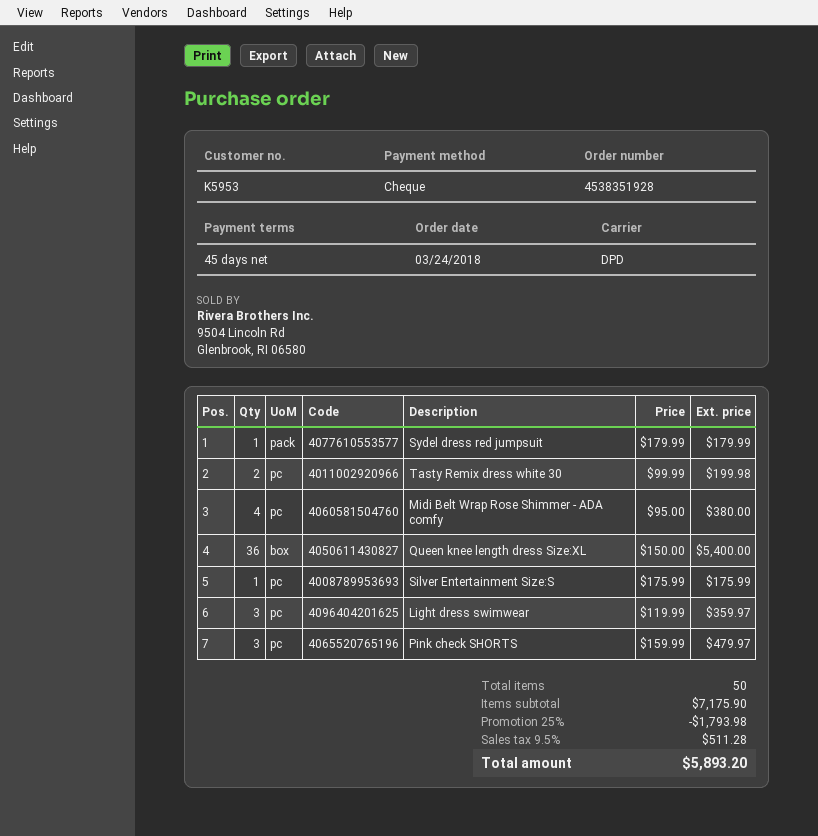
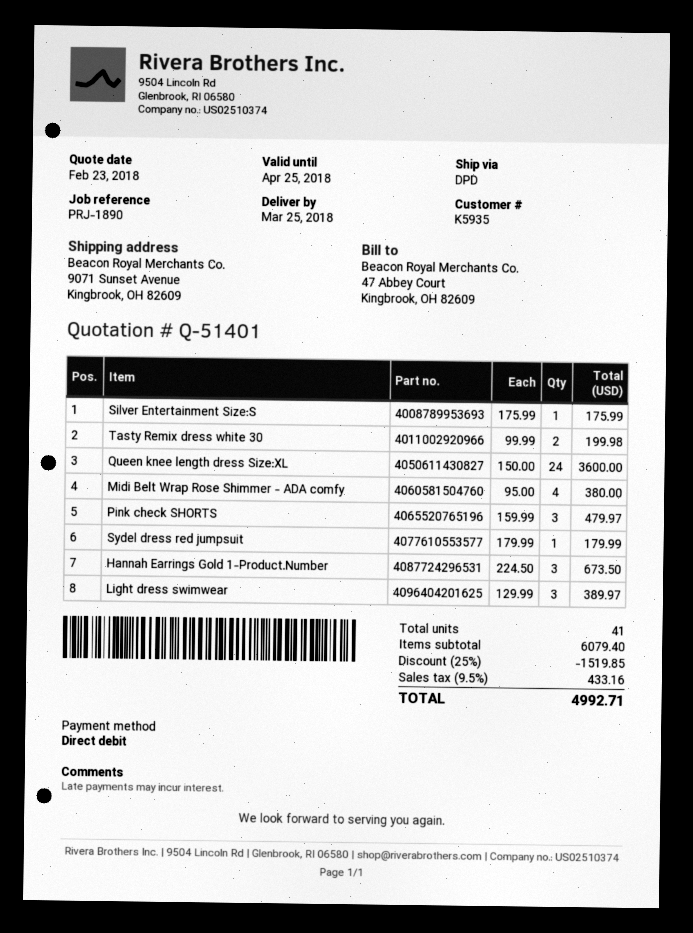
customer number: K5953 -> K5935
payment method: cheque -> direct debit
Queen knee length dress Size:XL: 36 x 150.00 = 5400.00 -> 24 x 150.00 = 3600.00
Light dress swimwear: 3 x 119.99 = 359.97 -> 3 x 129.99 = 389.97
Hannah Earrings Gold 1-Product.Number: none -> 3 x 224.50 = 673.50
total quantity: 50 -> 41
subtotal: 7175.90 -> 6079.40
discount: 25% = 1793.98 -> 25% = 1519.85
tax: 9.5% = 511.28 -> 9.5% = 433.16
total: 5893.20 -> 4992.71

